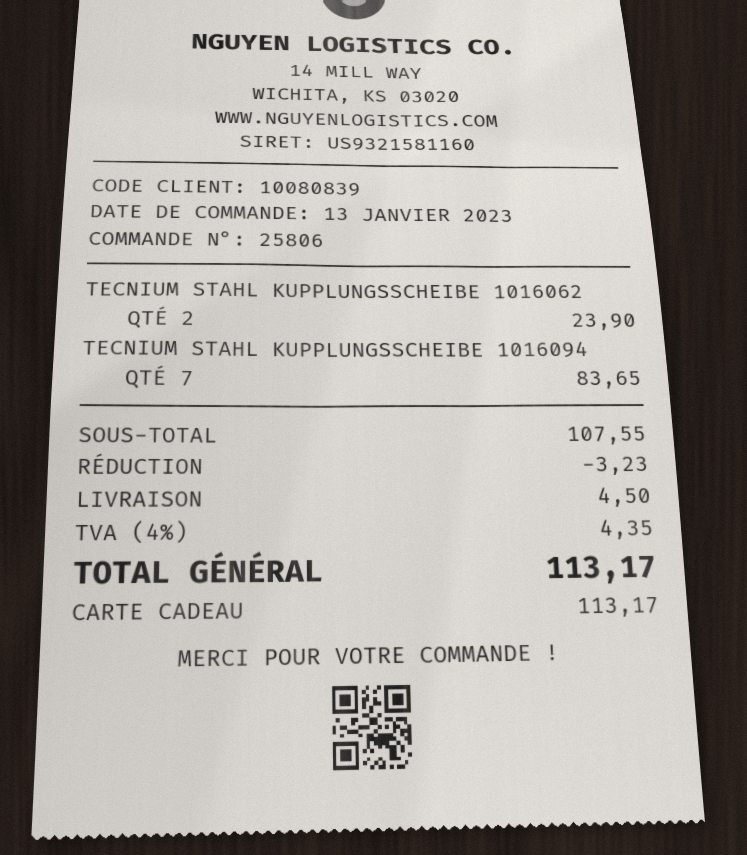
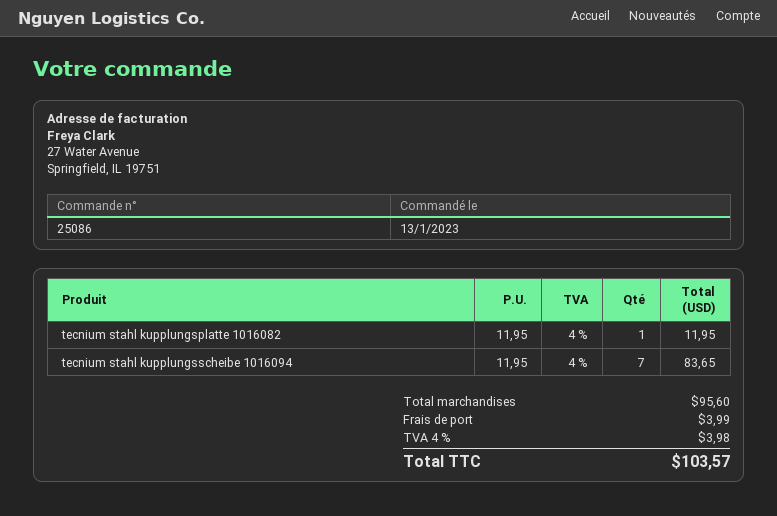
order number: 25806 -> 25086
TECNIUM STAHL KUPPLUNGSSCHEIBE 1016062: 2 for 23.90 -> none
tecnium stahl kupplungsplatte 1016082: none -> 1 for 11.95
subtotal: 107.55 -> 95.60
discount: 3.23 -> none
shipping: 4.50 -> 3.99
tax: 4% = 4.35 -> 4% = 3.98
total: 113.17 -> 103.57

